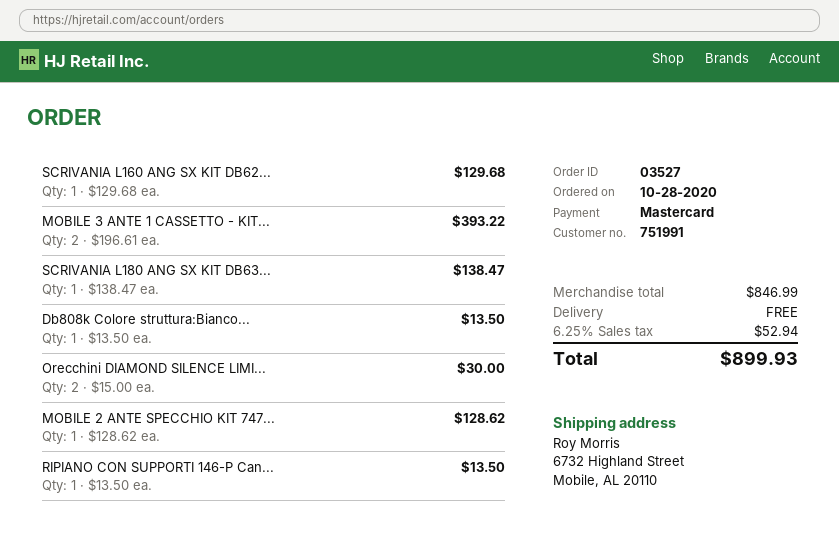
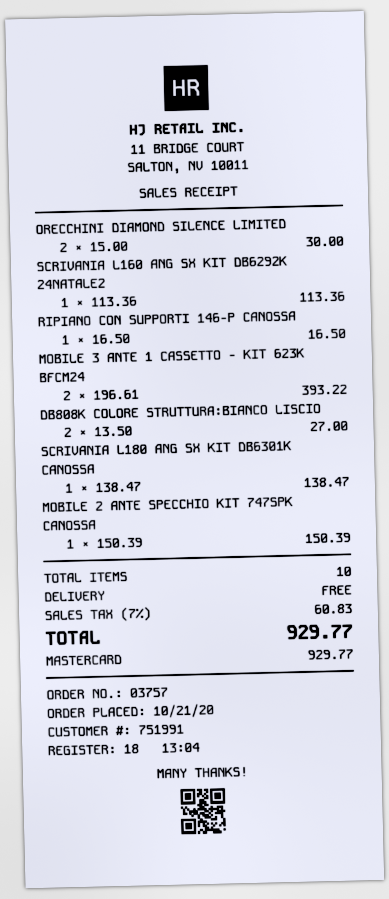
order number: 03527 -> 03757
order date: 2020-10-28 -> 2020-10-21
SCRIVANIA L160 ANG SX KIT DB62...: 1 x 129.68 = 129.68 -> 1 x 113.36 = 113.36
Db808k Colore struttura:Bianco...: 1 x 13.50 = 13.50 -> 2 x 13.50 = 27.00
MOBILE 2 ANTE SPECCHIO KIT 747...: 1 x 128.62 = 128.62 -> 1 x 150.39 = 150.39
RIPIANO CON SUPPORTI 146-P Can...: 1 x 13.50 = 13.50 -> 1 x 16.50 = 16.50
tax: 6.25% = 52.94 -> 7% = 60.83
total: 899.93 -> 929.77

